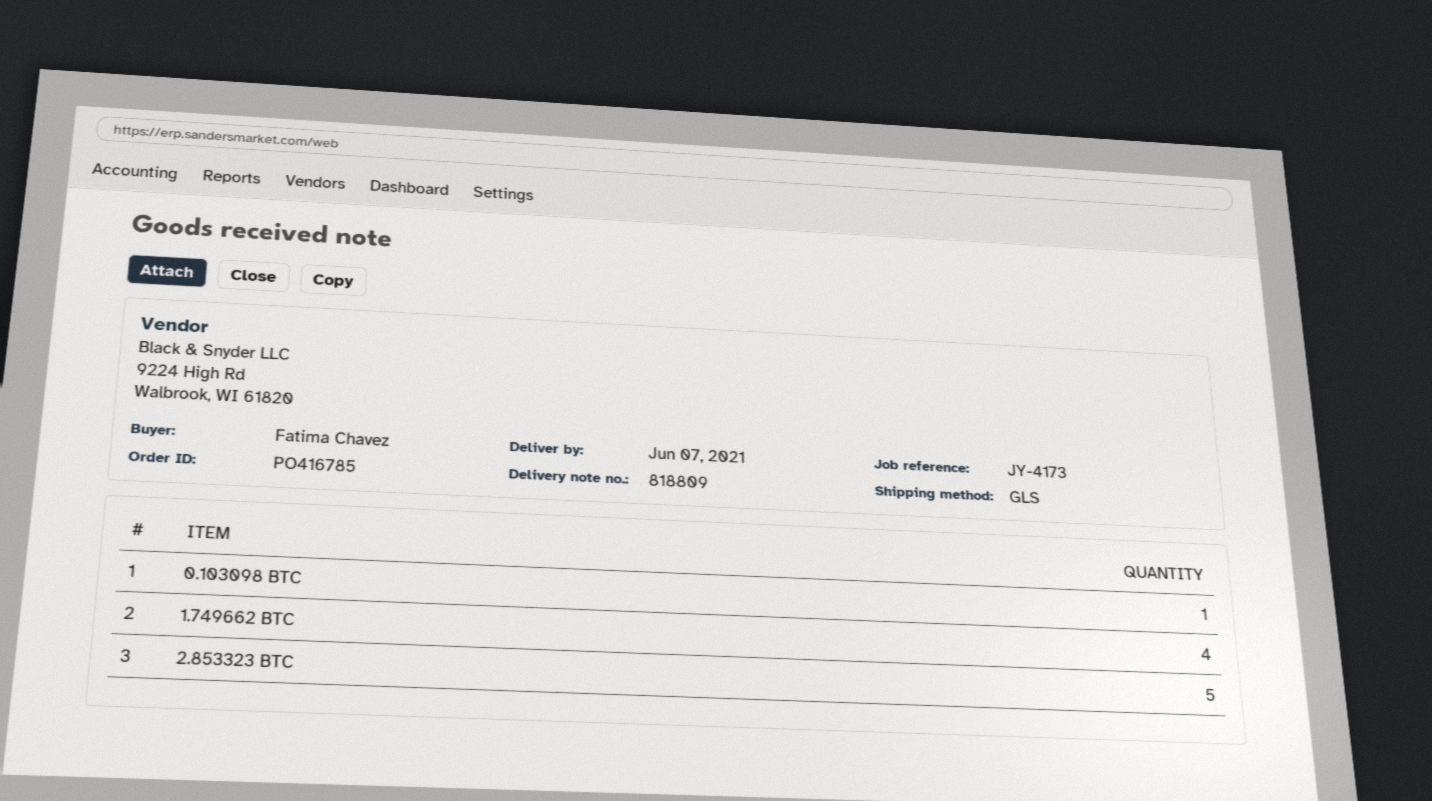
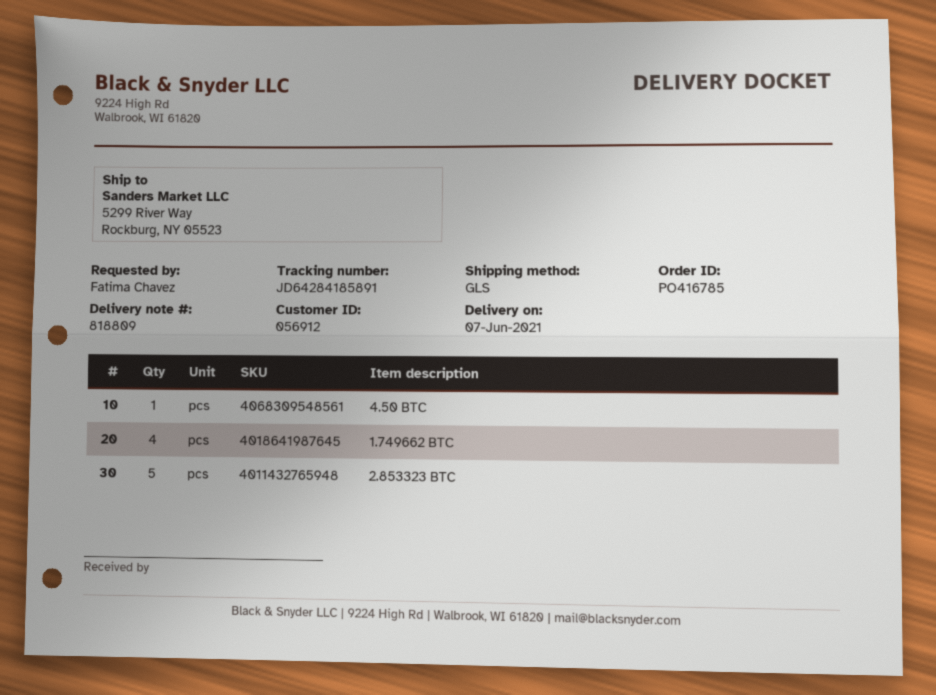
0.103098 BTC: 1 -> none
4.50 BTC: none -> 1

